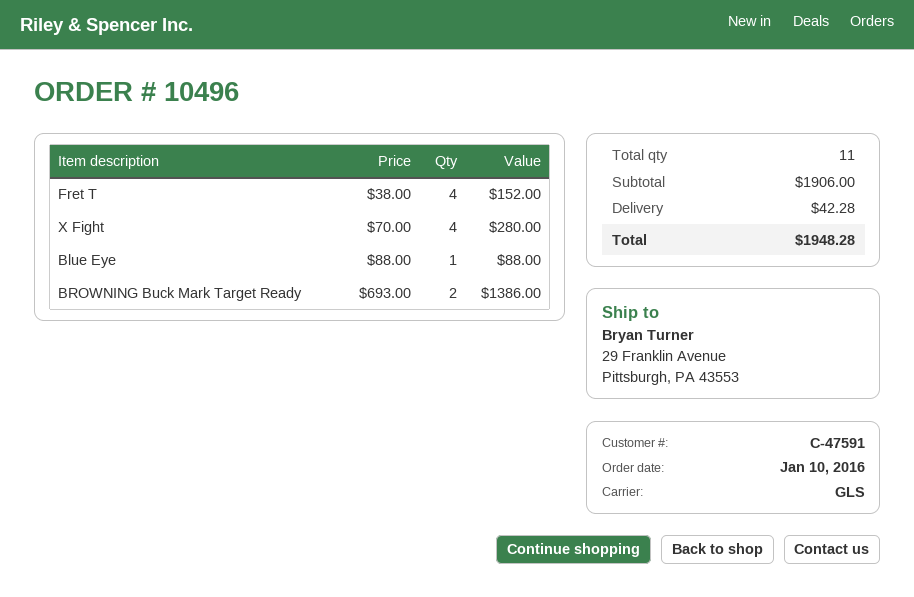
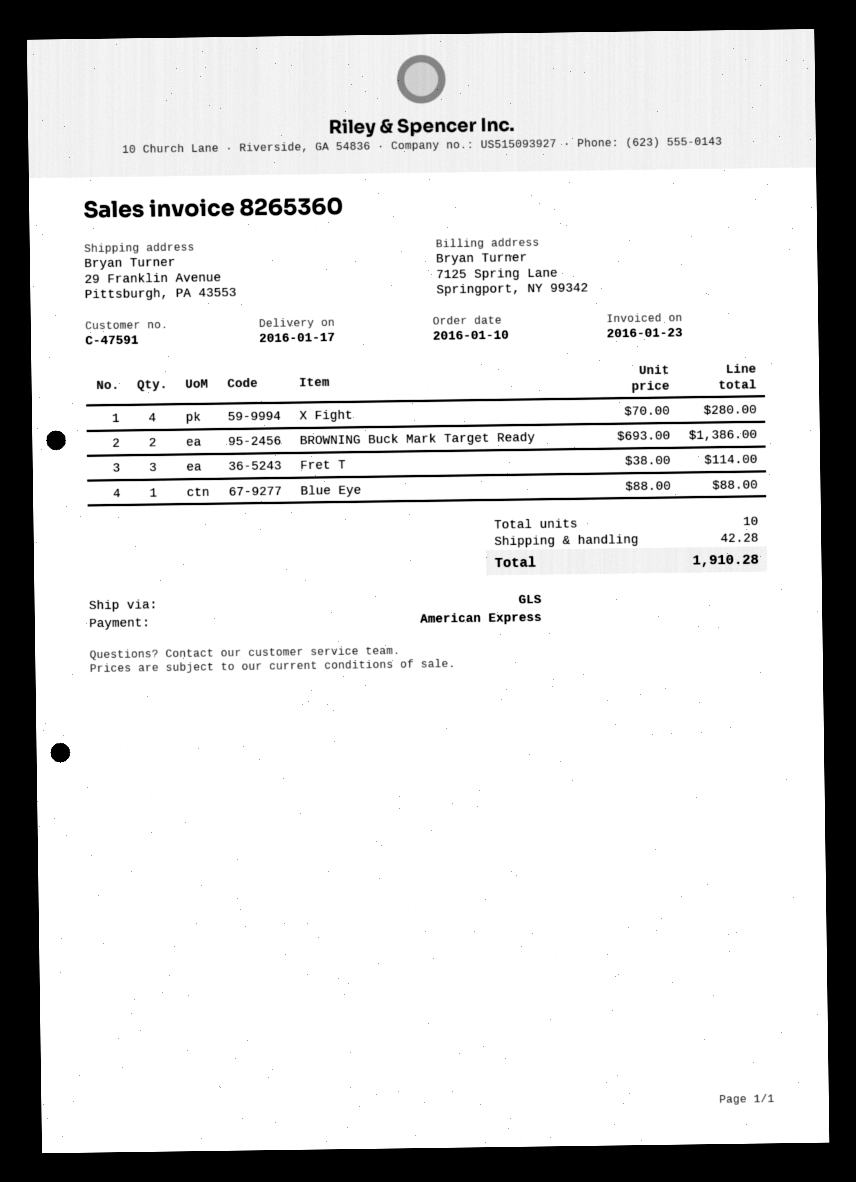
Fret T: 4 x 38.00 = 152.00 -> 3 x 38.00 = 114.00
total quantity: 11 -> 10
total: 1948.28 -> 1910.28

